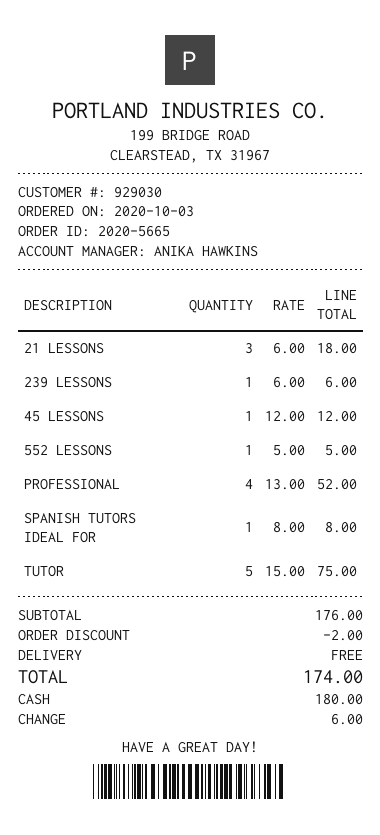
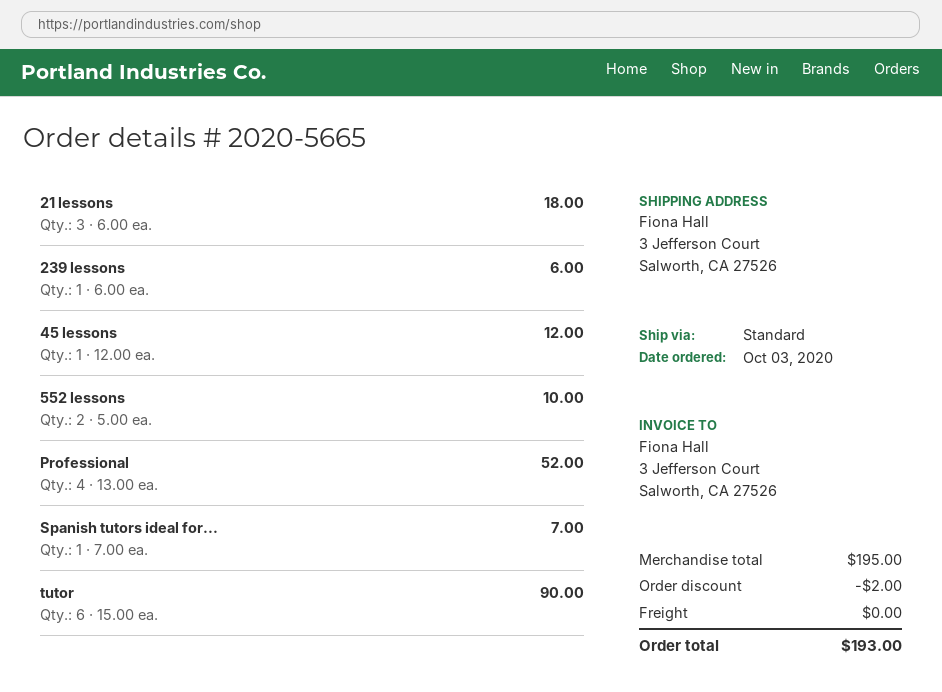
552 LESSONS: 1 x 5.00 = 5.00 -> 2 x 5.00 = 10.00
SPANISH TUTORS IDEAL FOR: 1 x 8.00 = 8.00 -> 1 x 7.00 = 7.00
TUTOR: 5 x 15.00 = 75.00 -> 6 x 15.00 = 90.00
subtotal: 176.00 -> 195.00
total: 174.00 -> 193.00

